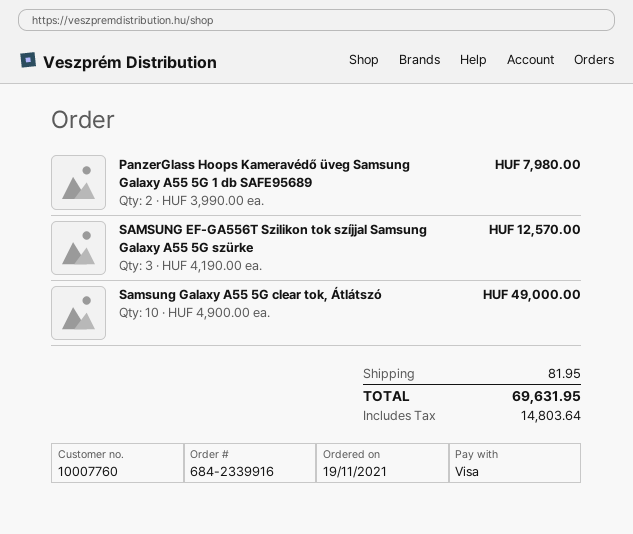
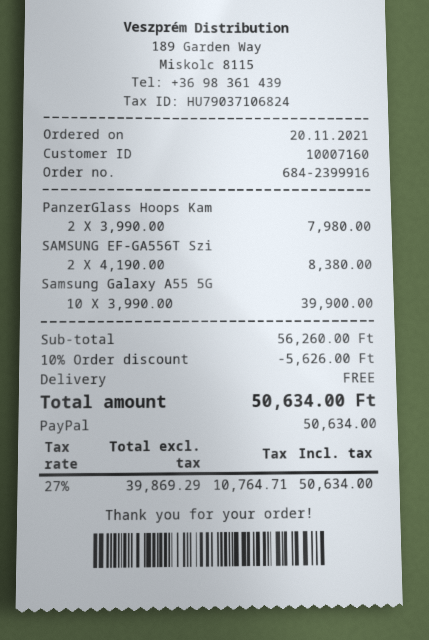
order number: 684-2339916 -> 684-2399916
order date: 2021-11-19 -> 2021-11-20
customer number: 10007760 -> 10007160
payment method: Visa -> PayPal
SAMSUNG EF-GA556T Szilikon tok szíjjal Samsung Galaxy A55 5G szürke: 3 x 4190.00 = 12570.00 -> 2 x 4190.00 = 8380.00
Samsung Galaxy A55 5G clear tok, Átlátszó: 10 x 4900.00 = 49000.00 -> 10 x 3990.00 = 39900.00
discount: none -> 10% = 5626.00
shipping: 81.95 -> 0.00
tax: 14803.64 -> 10764.71
total: 69631.95 -> 50634.00

